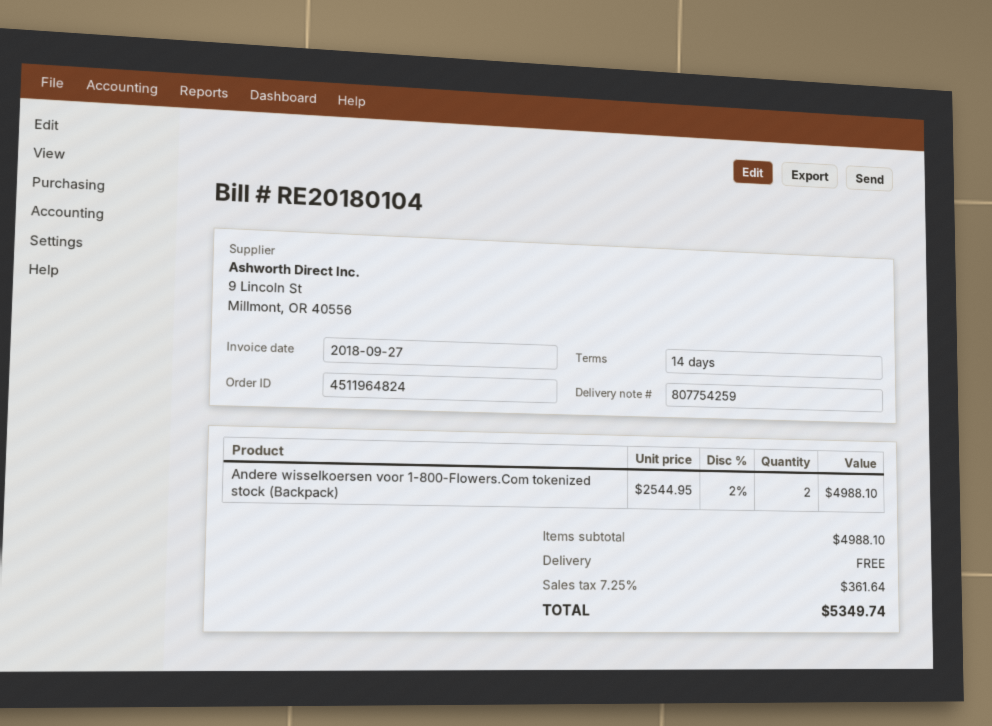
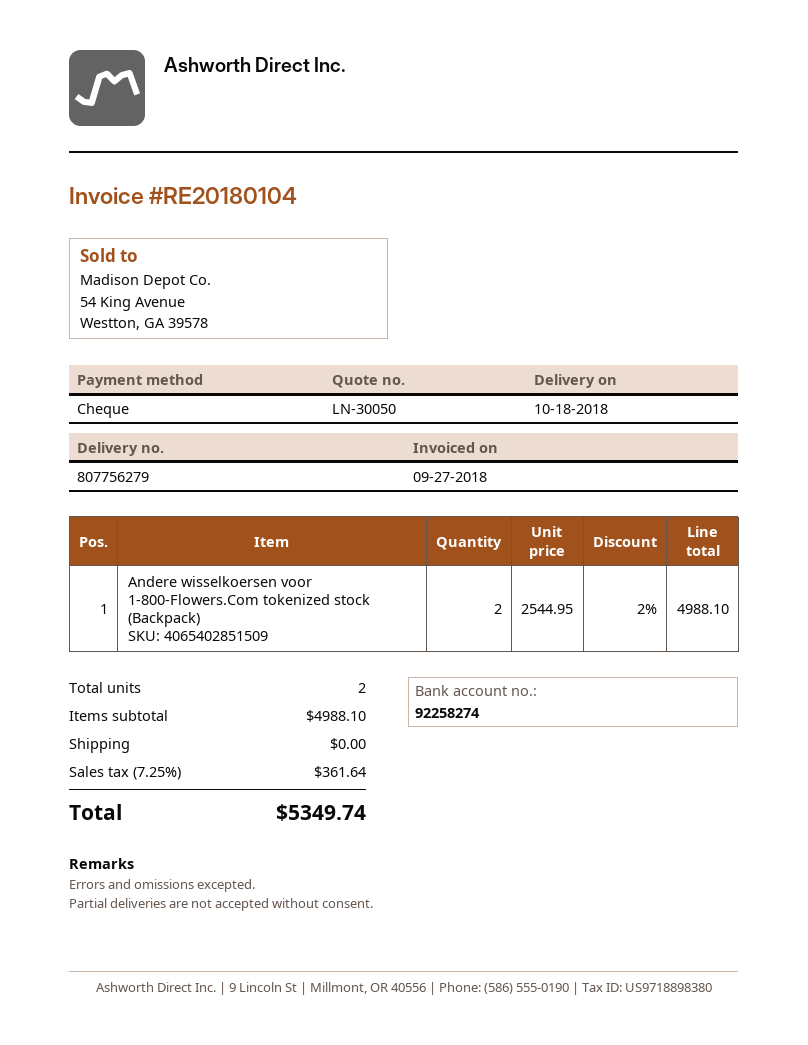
delivery note number: 807754259 -> 807756279

